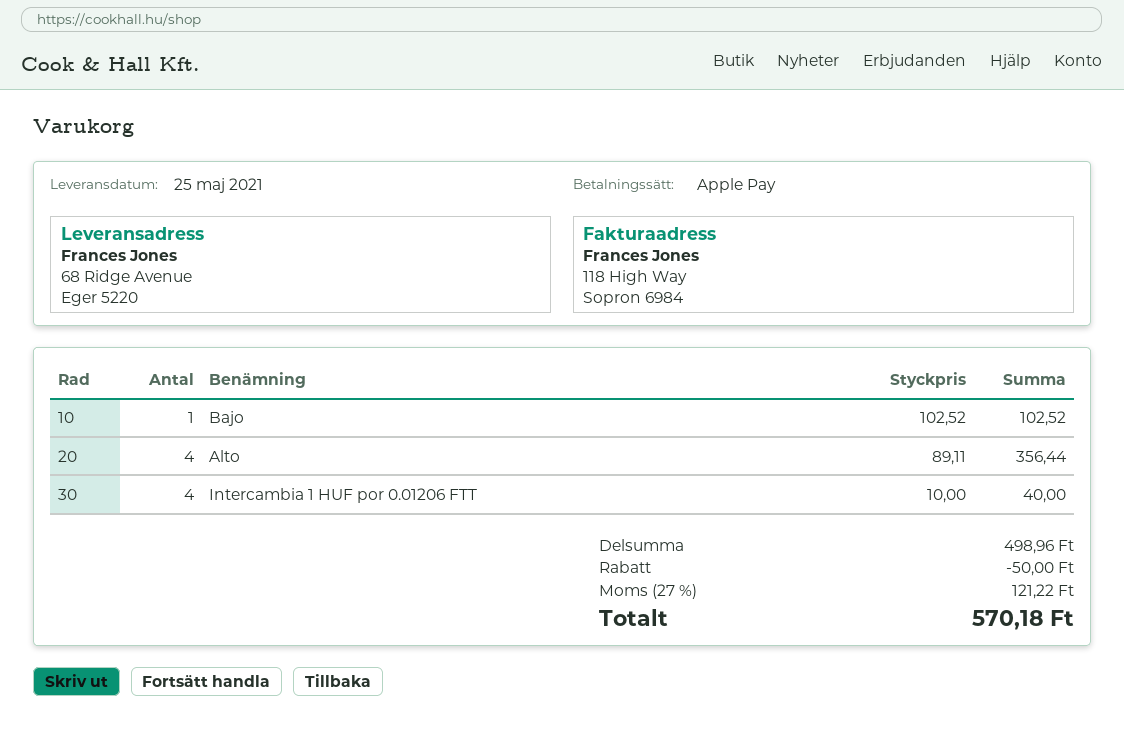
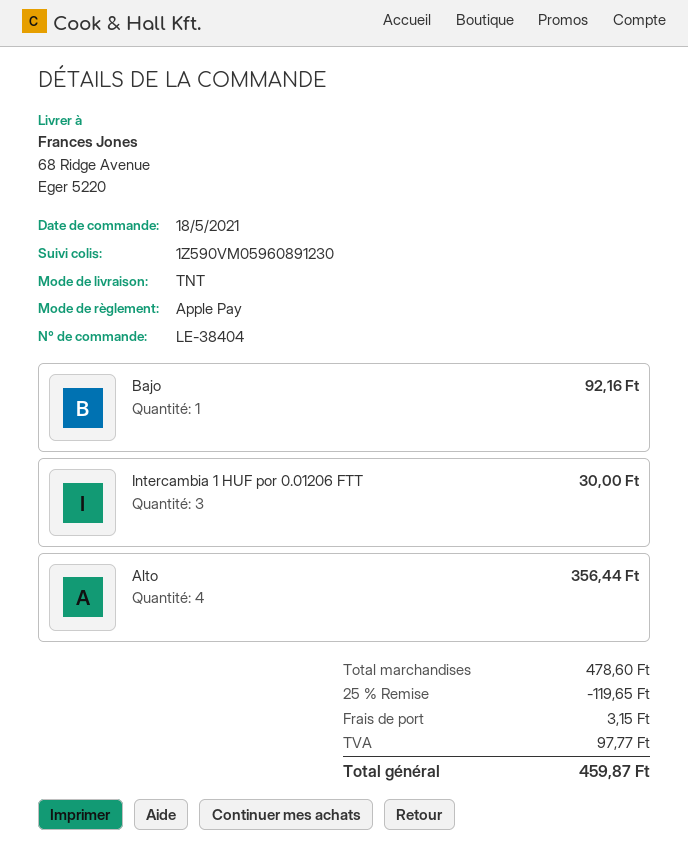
Bajo: 1 for 102.52 -> 1 for 92.16
Intercambia 1 HUF por 0.01206 FTT: 4 for 40.00 -> 3 for 30.00
subtotal: 498.96 -> 478.60
discount: 50.00 -> 119.65
shipping: none -> 3.15
tax: 121.22 -> 97.77
total: 570.18 -> 459.87

